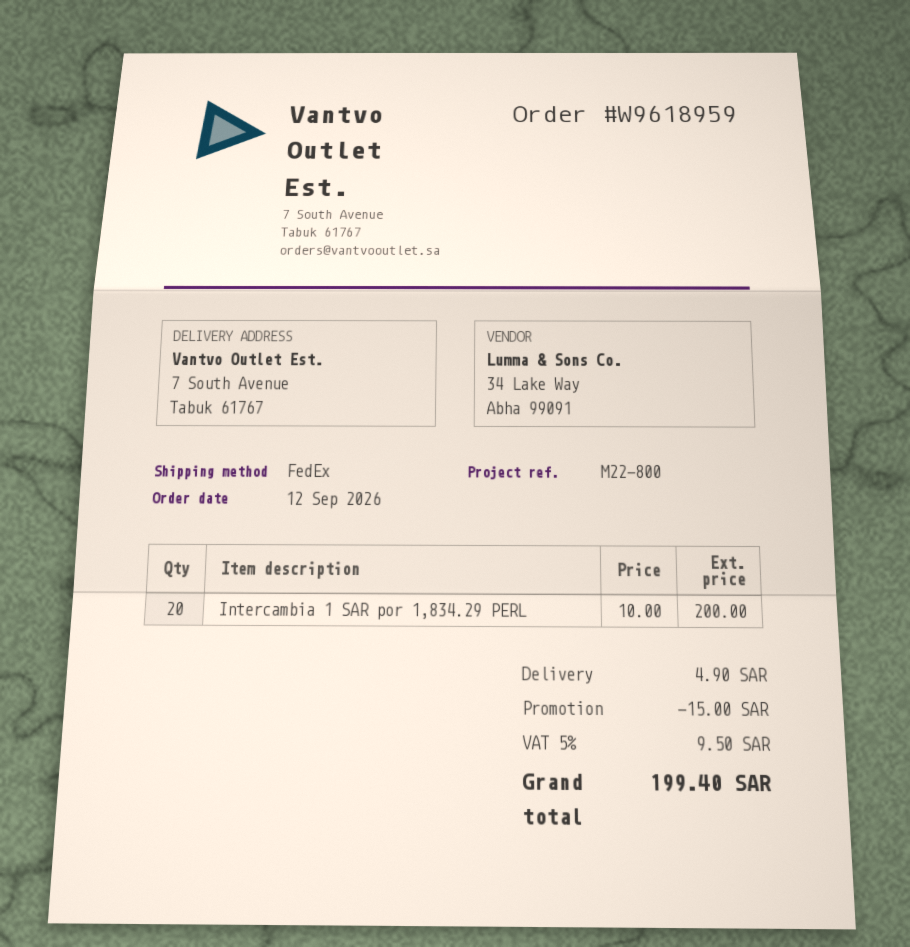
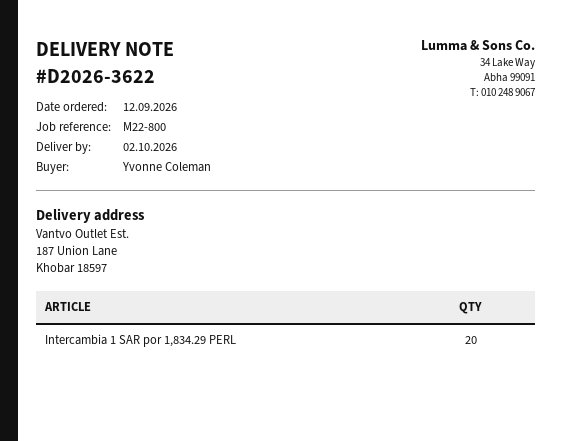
ship to: 7 South Avenue, Tabuk 61767 -> 187 Union Lane, Khobar 18597

